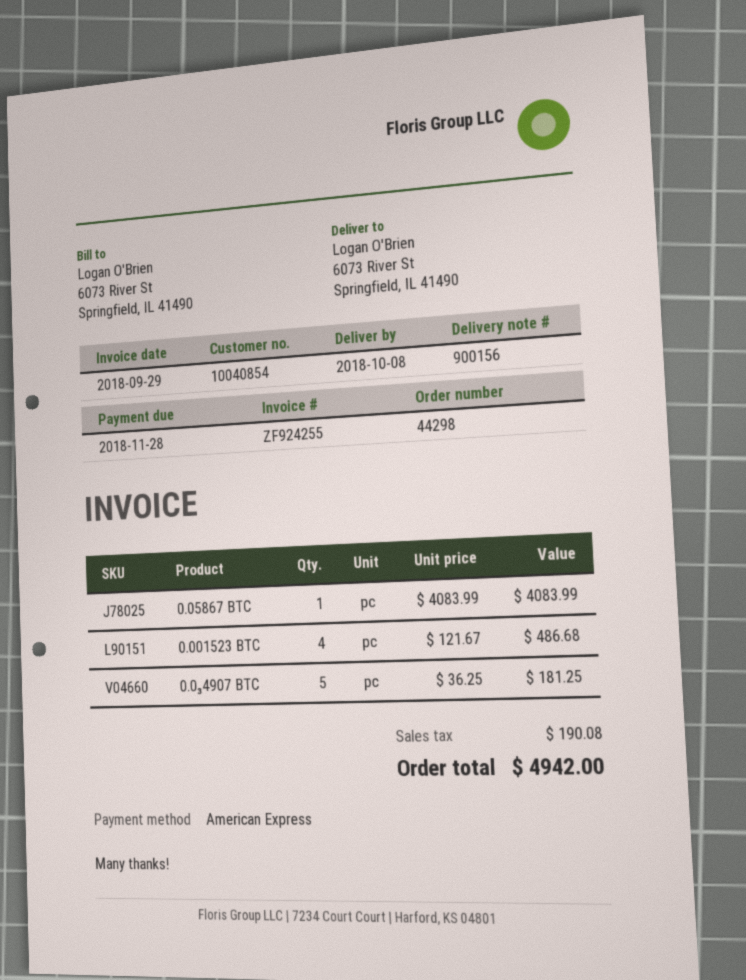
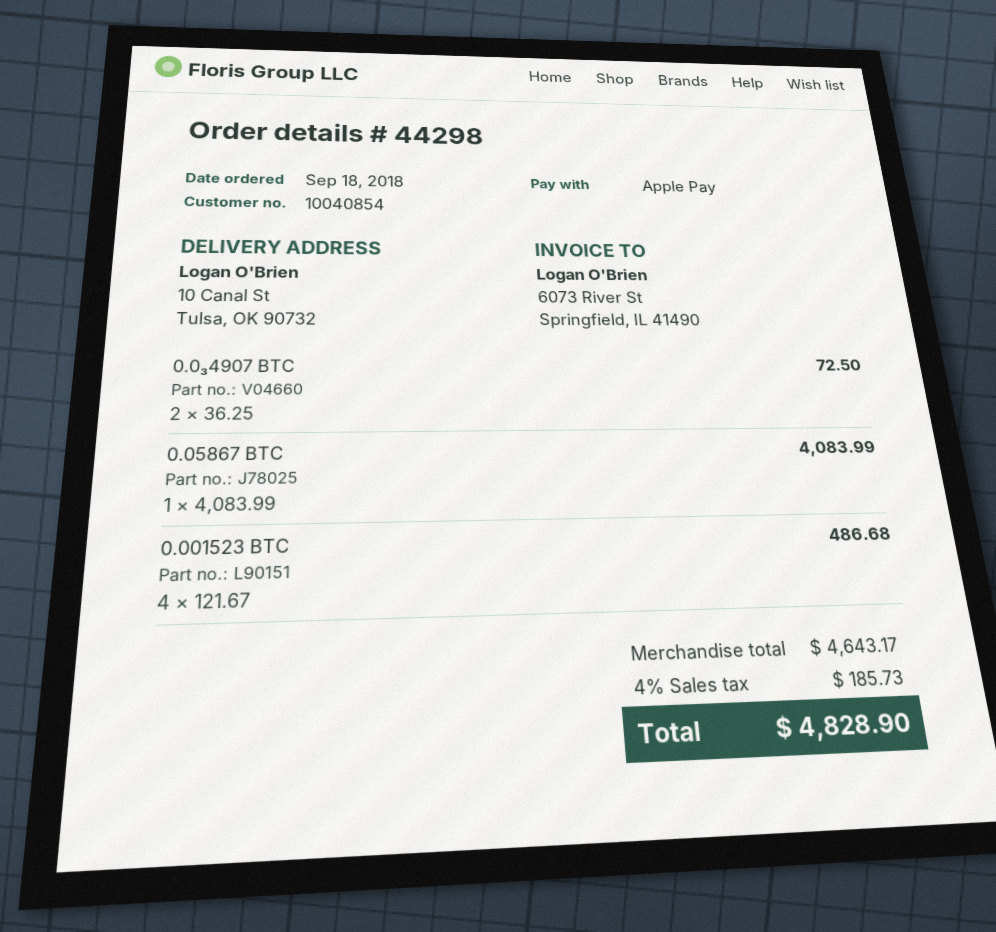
payment method: American Express -> Apple Pay
ship to: 6073 River St, Springfield, IL 41490 -> 10 Canal St, Tulsa, OK 90732
0.0₃4907 BTC: 5 x 36.25 = 181.25 -> 2 x 36.25 = 72.50
tax: 190.08 -> 185.73
total: 4942.00 -> 4828.90

